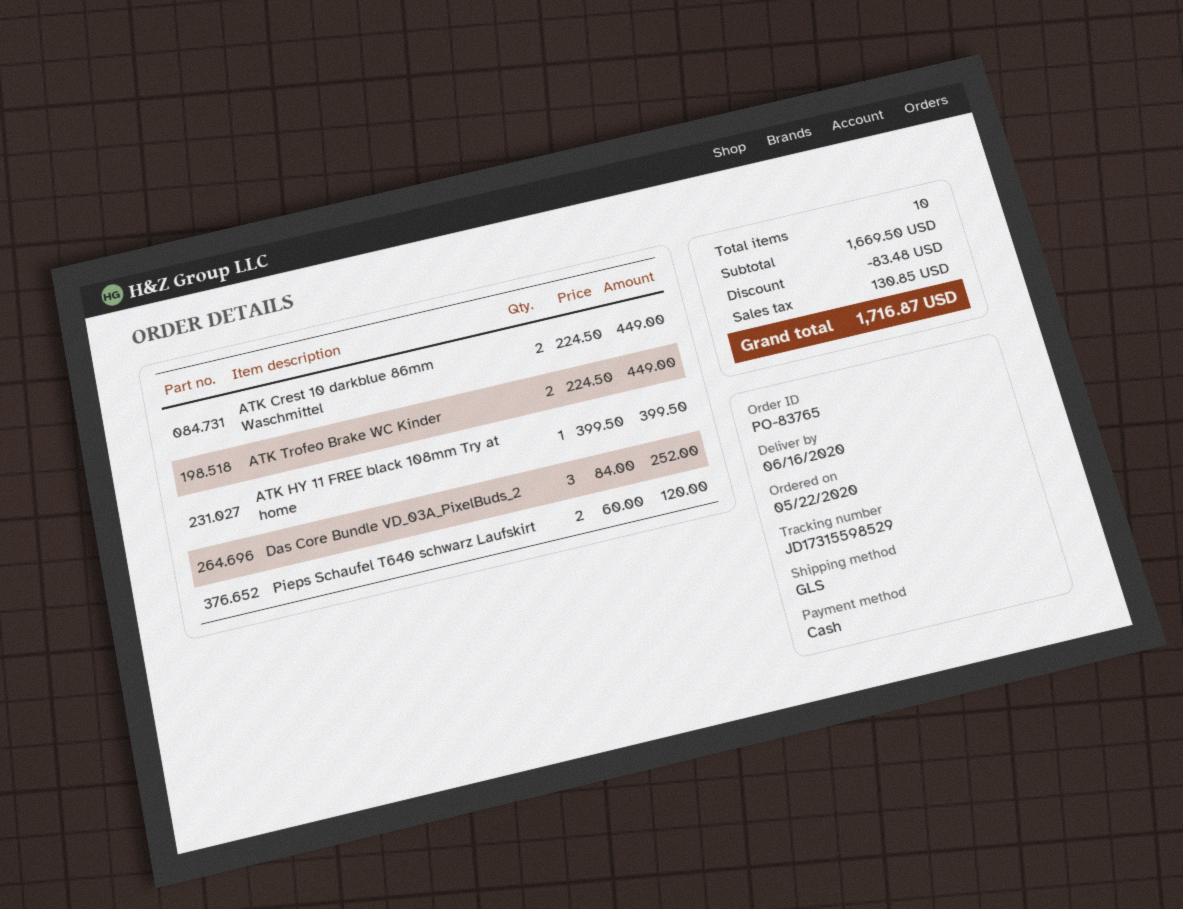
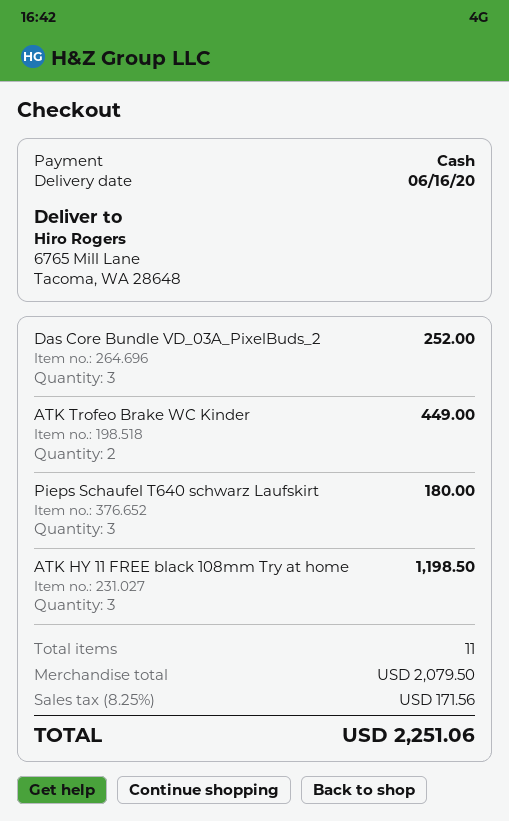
ATK Crest 10 darkblue 86mm Waschmittel: 2 for 449.00 -> none
ATK HY 11 FREE black 108mm Try at home: 1 for 399.50 -> 3 for 1198.50
Pieps Schaufel T640 schwarz Laufskirt: 2 for 120.00 -> 3 for 180.00
total quantity: 10 -> 11
subtotal: 1669.50 -> 2079.50
discount: 83.48 -> none
tax: 130.85 -> 171.56
total: 1716.87 -> 2251.06

